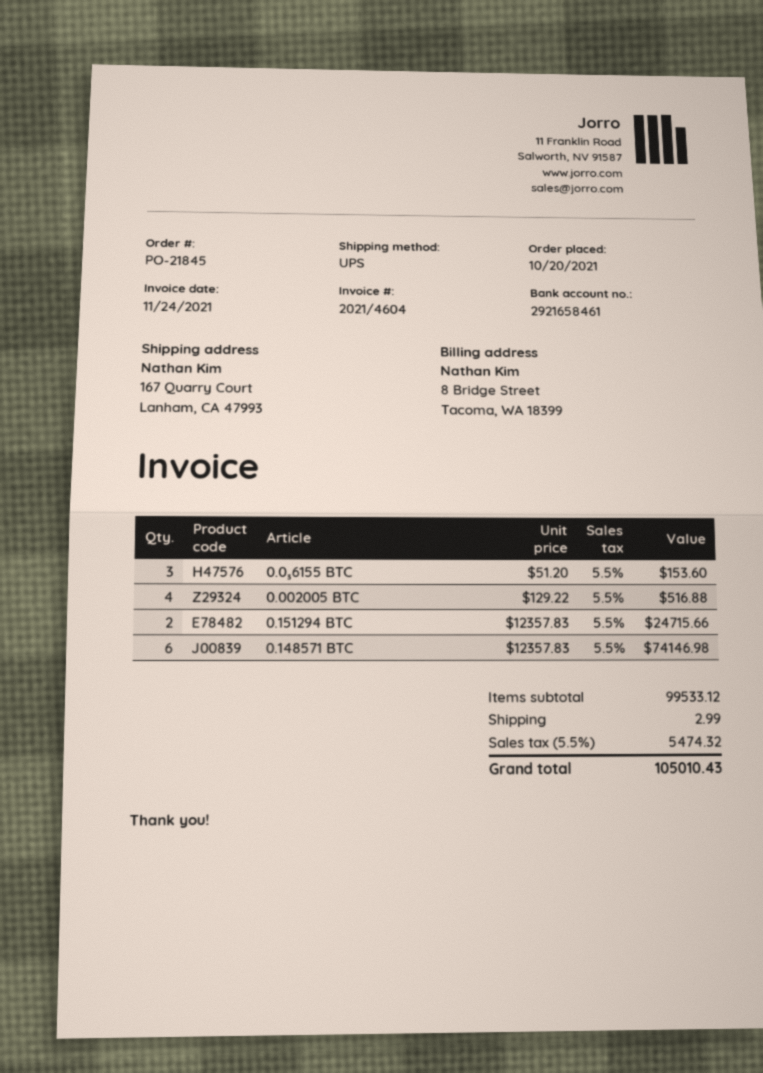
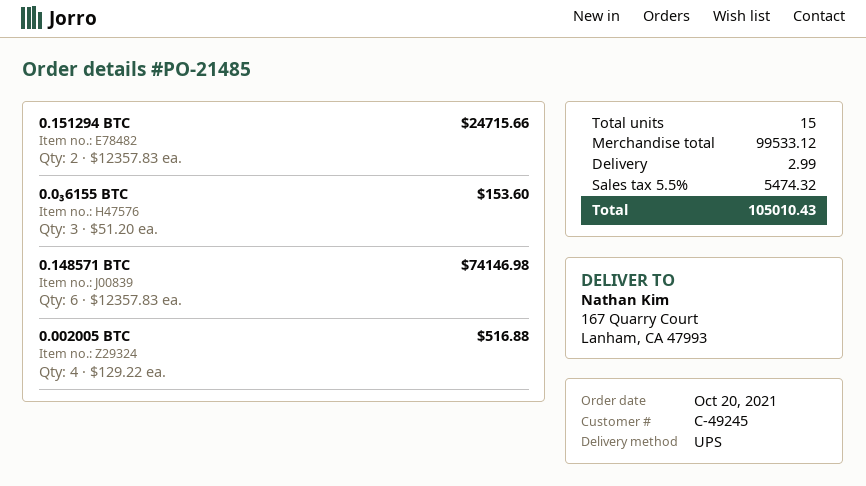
order number: PO-21845 -> PO-21485

